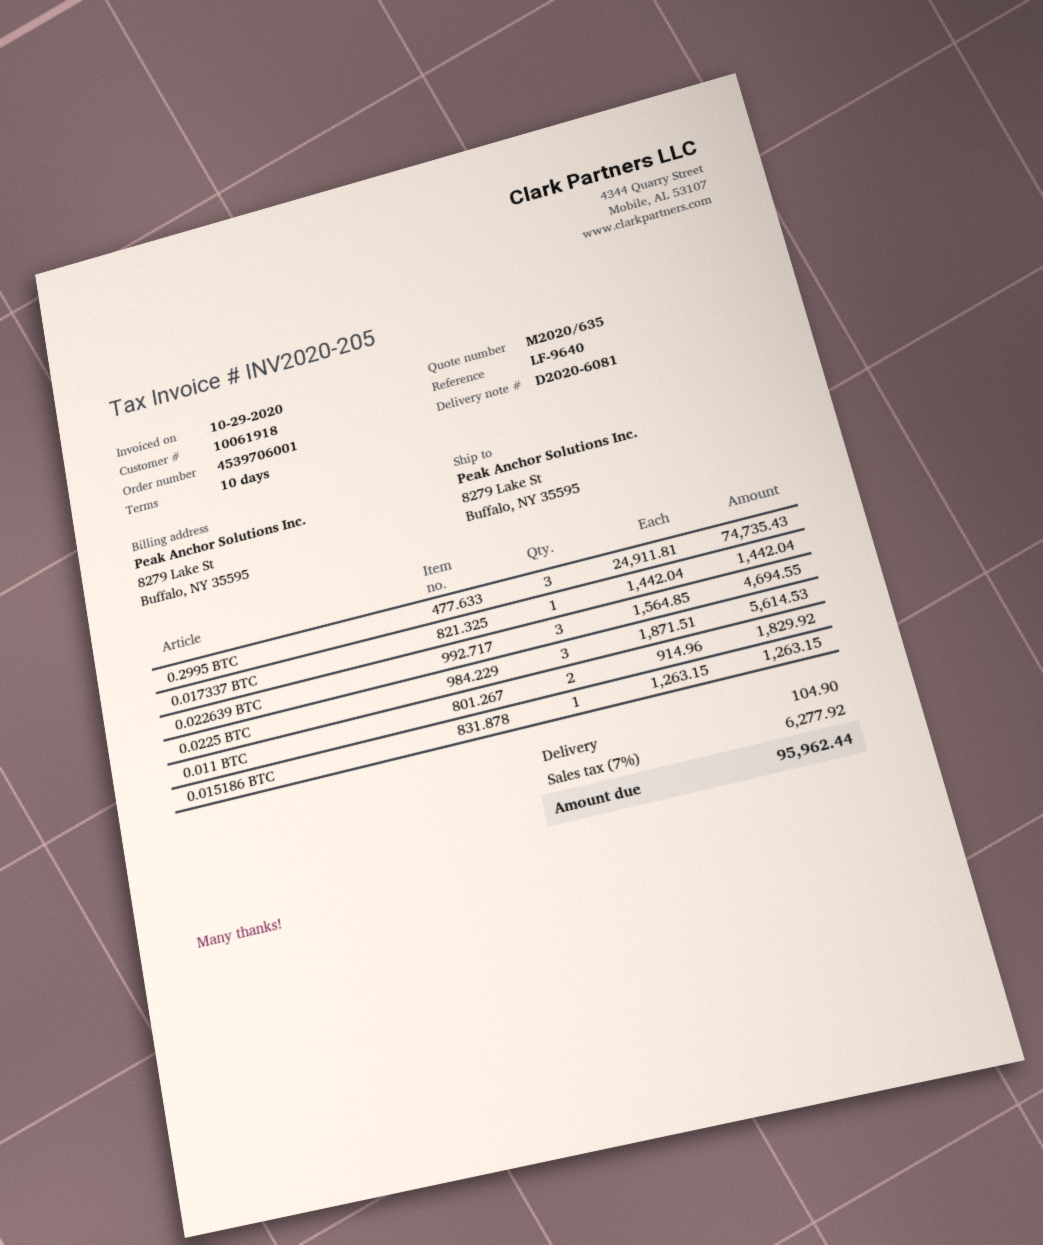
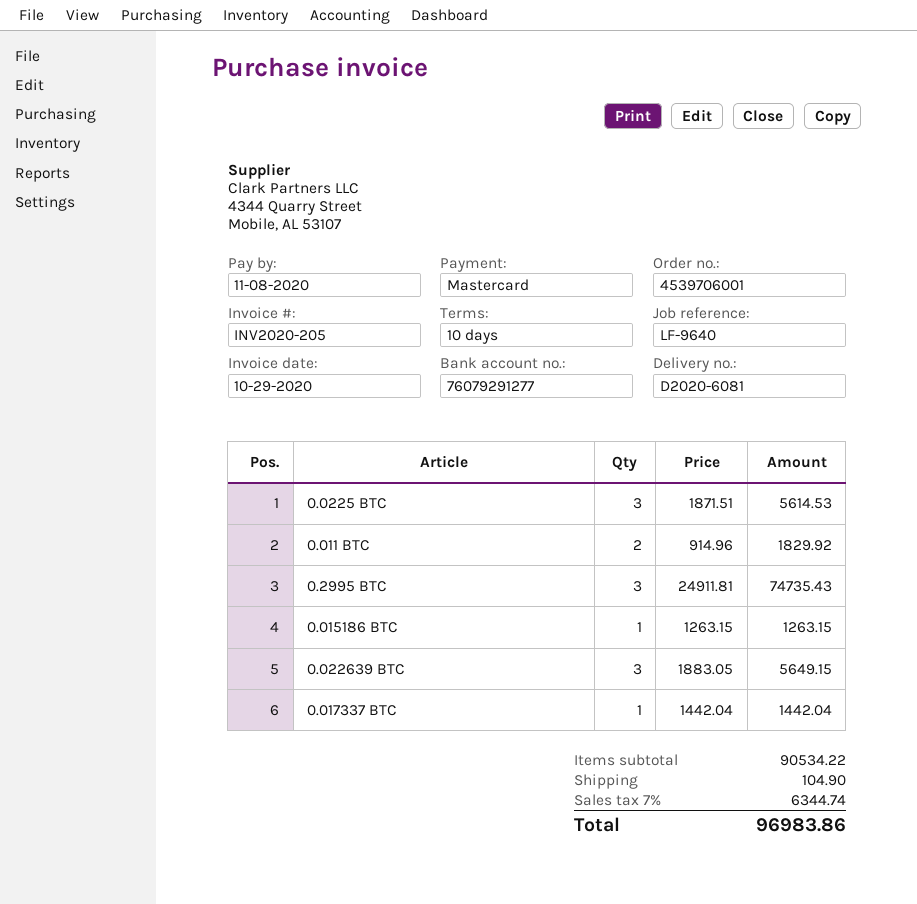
0.022639 BTC: 3 x 1564.85 = 4694.55 -> 3 x 1883.05 = 5649.15
tax: 7% = 6277.92 -> 7% = 6344.74
total: 95962.44 -> 96983.86

